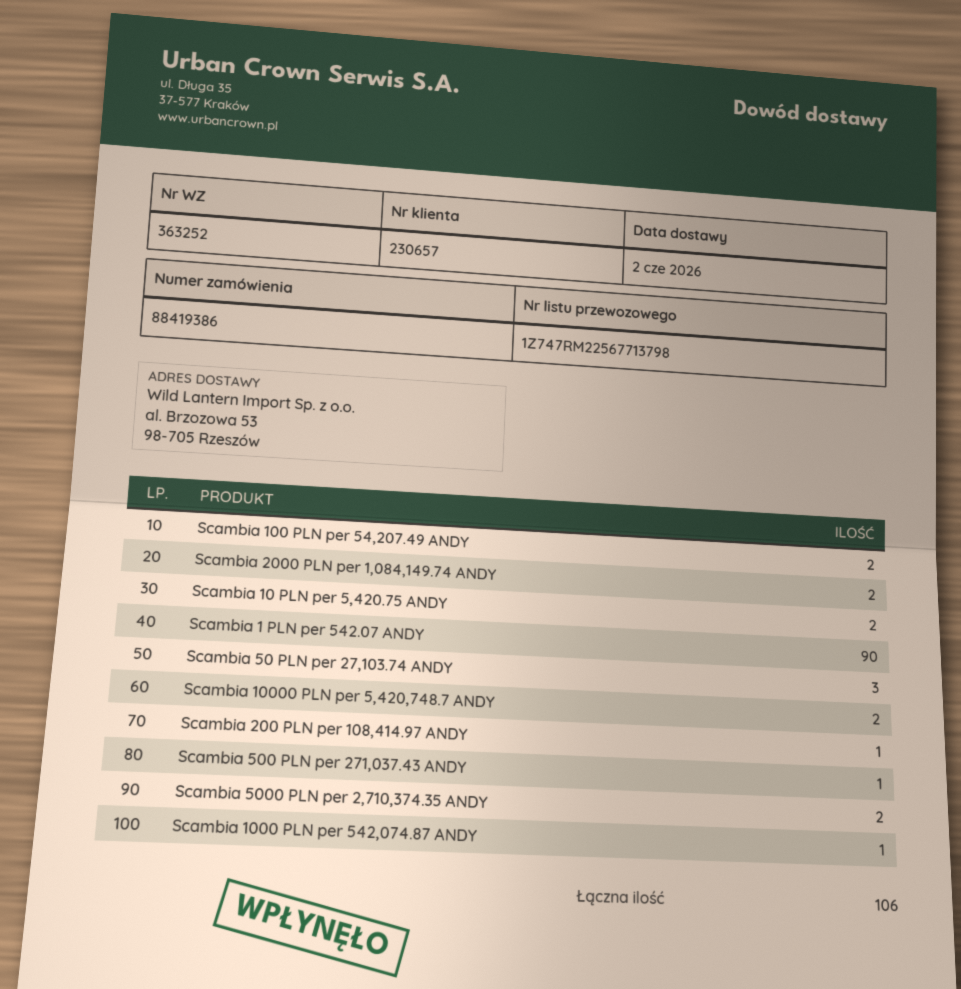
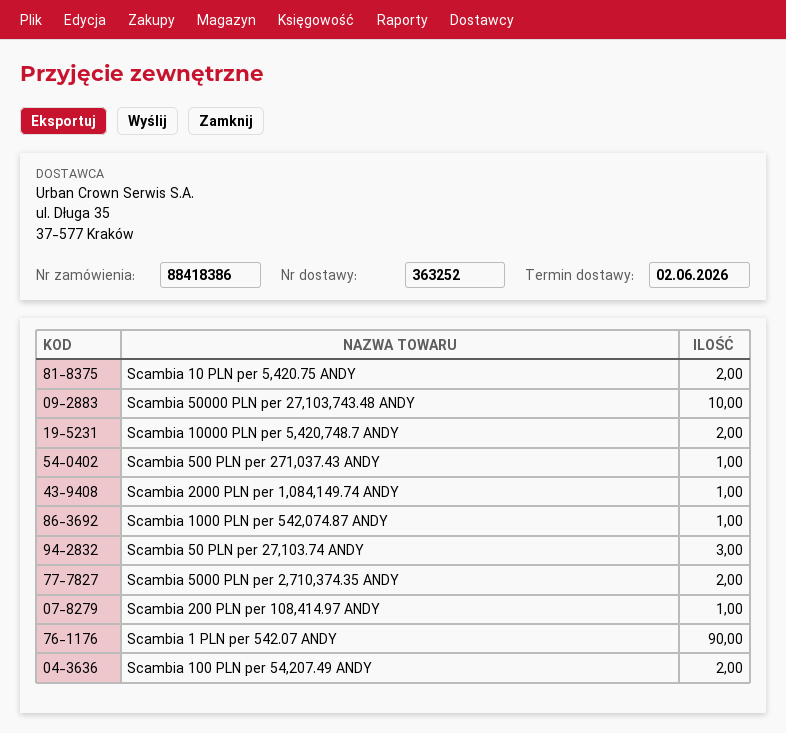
order number: 88419386 -> 88418386
Scambia 2000 PLN per 1,084,149.74 ANDY: 2 -> 1
Scambia 50000 PLN per 27,103,743.48 ANDY: none -> 10

